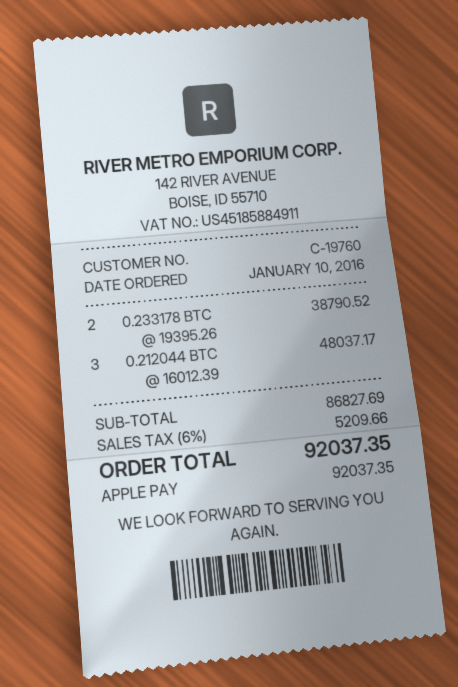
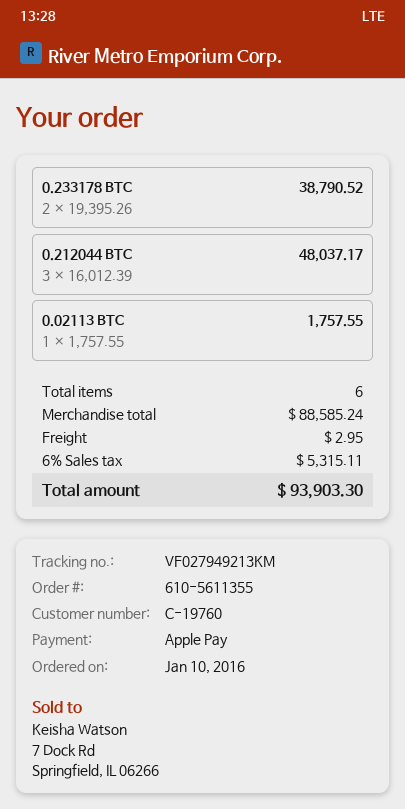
0.02113 BTC: none -> 1 x 1757.55 = 1757.55
subtotal: 86827.69 -> 88585.24
shipping: none -> 2.95
tax: 6% = 5209.66 -> 6% = 5315.11
total: 92037.35 -> 93903.30

